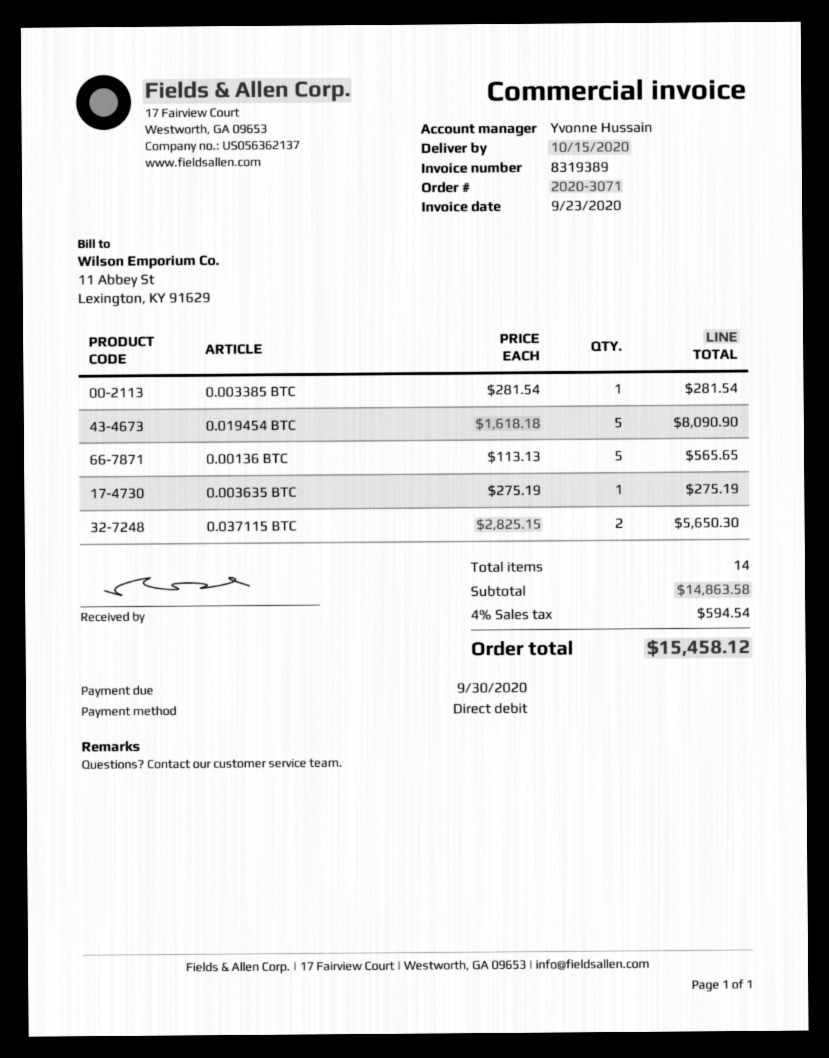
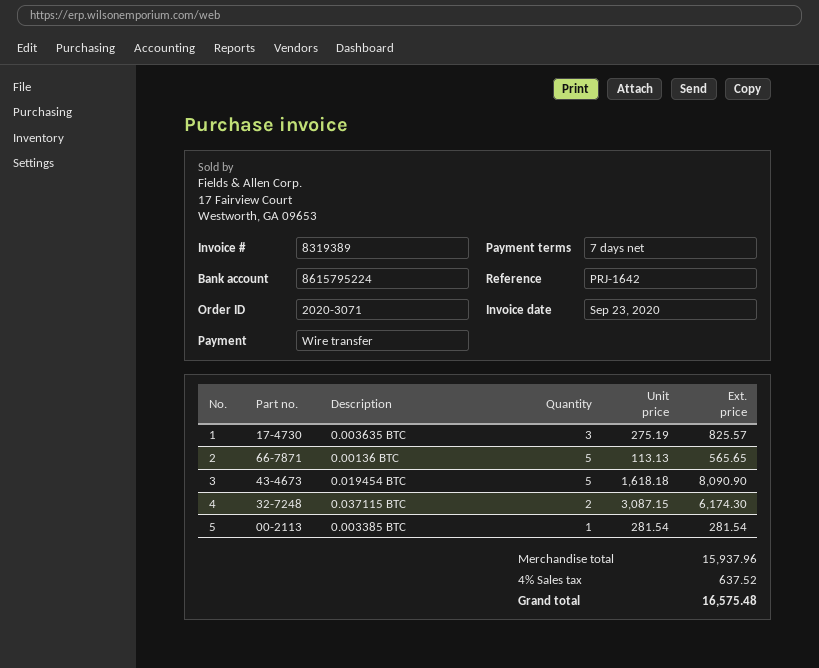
payment method: direct debit -> bank transfer
0.003635 BTC: 1 x 275.19 = 275.19 -> 3 x 275.19 = 825.57
0.037115 BTC: 2 x 2825.15 = 5650.30 -> 2 x 3087.15 = 6174.30
subtotal: 14863.58 -> 15937.96
tax: 4% = 594.54 -> 4% = 637.52
total: 15458.12 -> 16575.48

